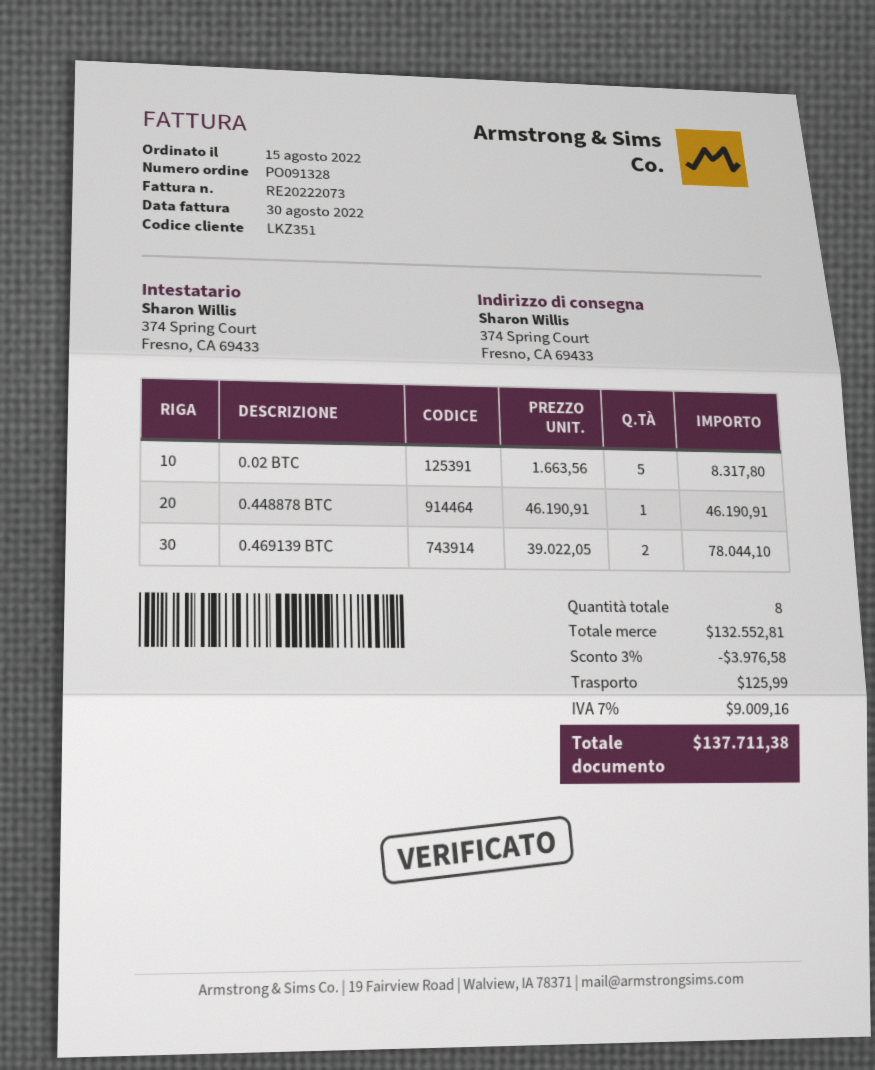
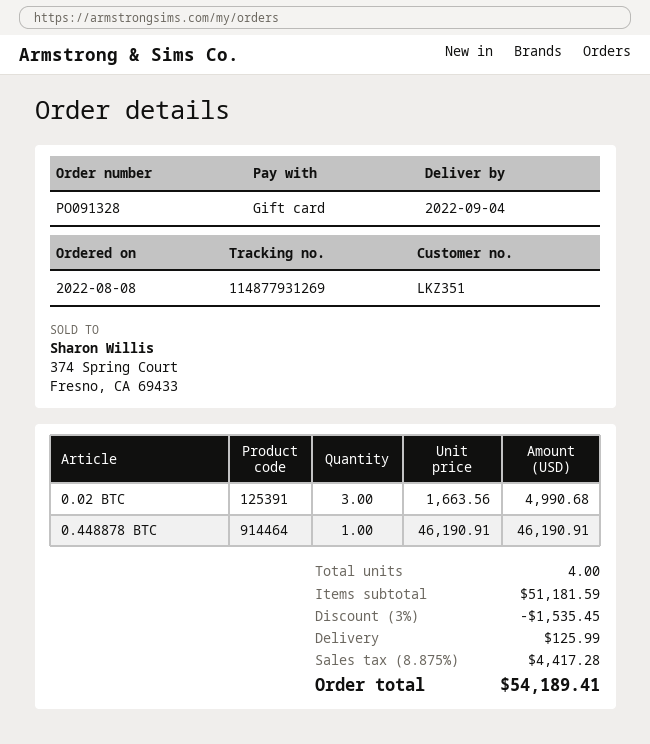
order date: 2022-08-15 -> 2022-08-08
0.02 BTC: 5 x 1663.56 = 8317.80 -> 3 x 1663.56 = 4990.68
0.469139 BTC: 2 x 39022.05 = 78044.10 -> none
total quantity: 8 -> 4
subtotal: 132552.81 -> 51181.59
discount: 3% = 3976.58 -> 3% = 1535.45
tax: 7% = 9009.16 -> 8.875% = 4417.28
total: 137711.38 -> 54189.41

